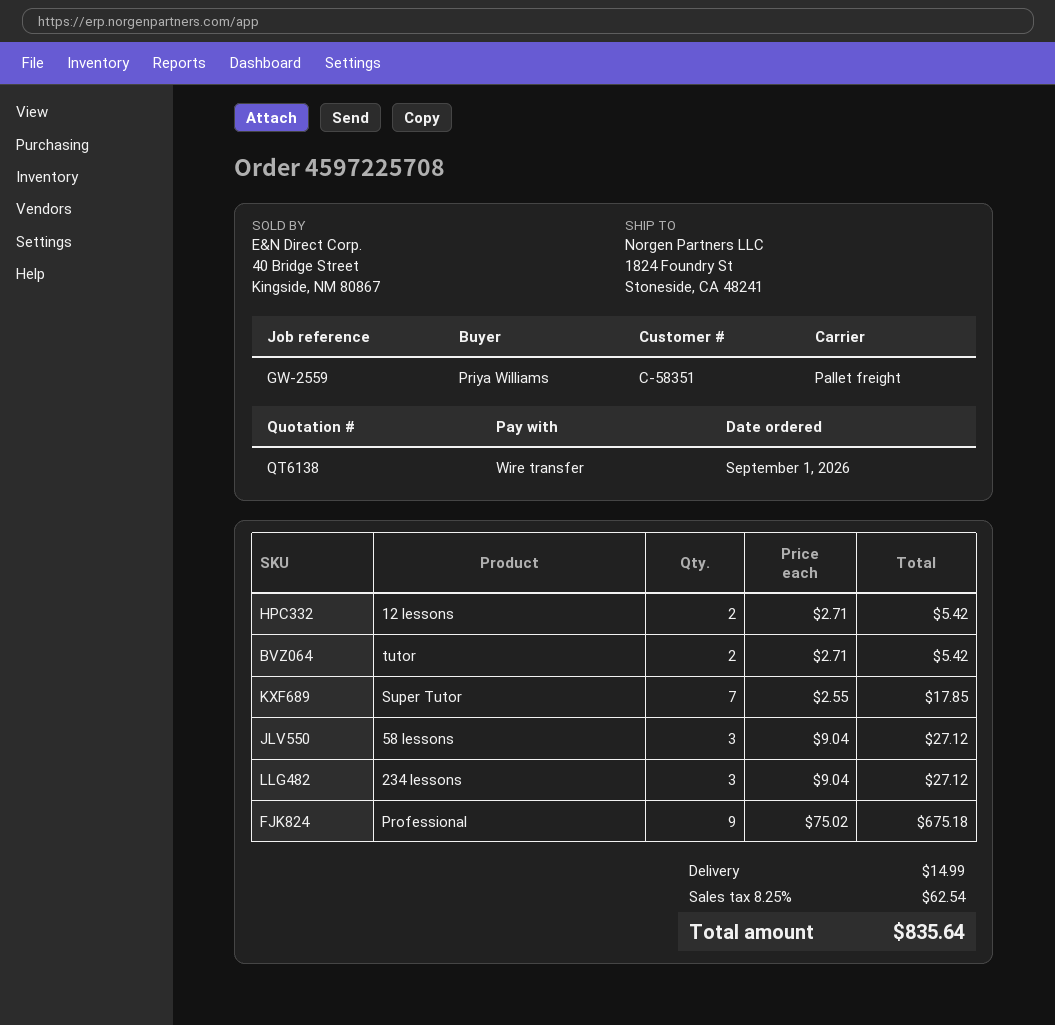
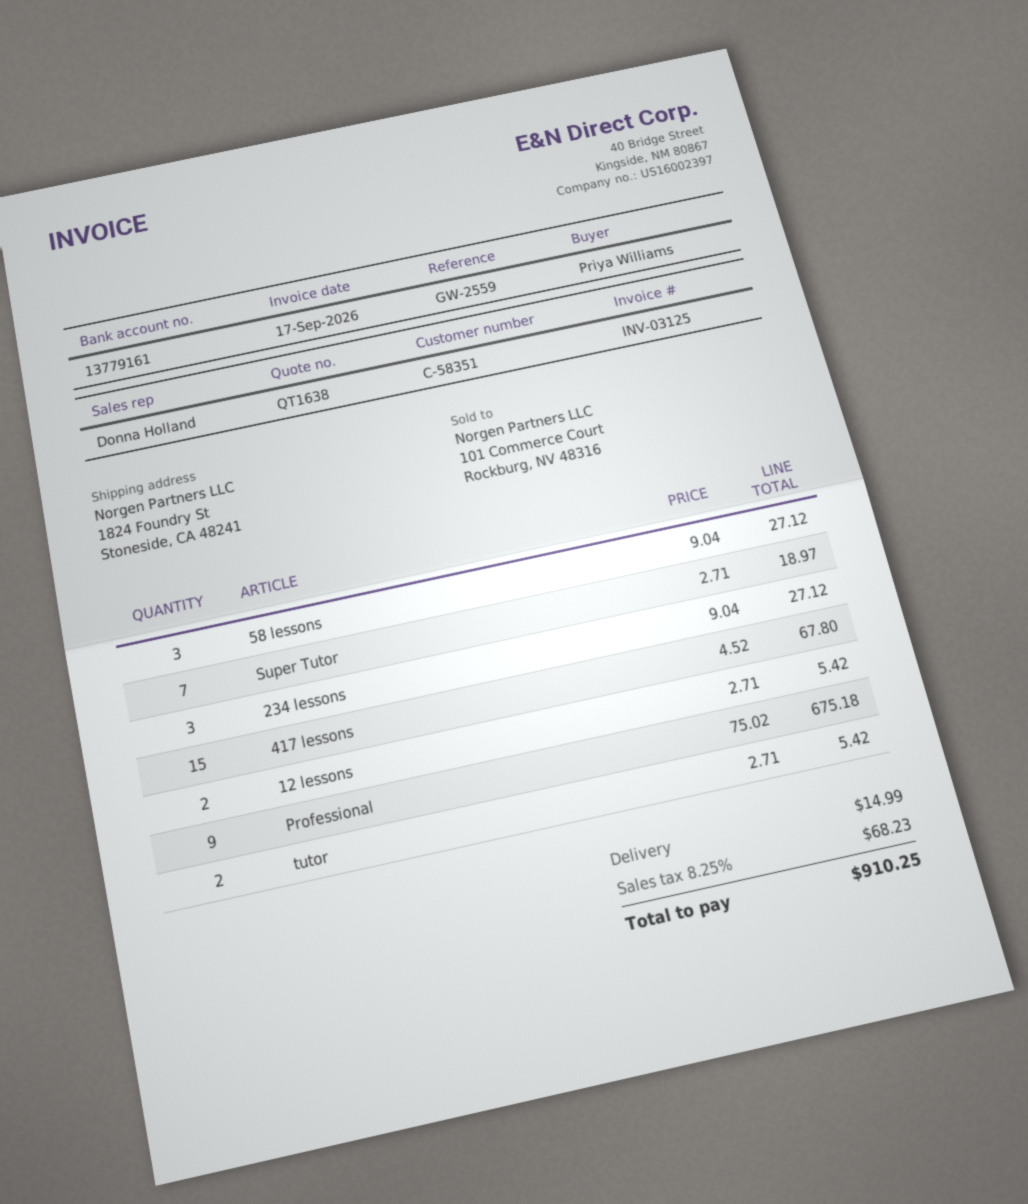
quote number: QT6138 -> QT1638
Super Tutor: 7 x 2.55 = 17.85 -> 7 x 2.71 = 18.97
417 lessons: none -> 15 x 4.52 = 67.80
tax: 8.25% = 62.54 -> 8.25% = 68.23
total: 835.64 -> 910.25

